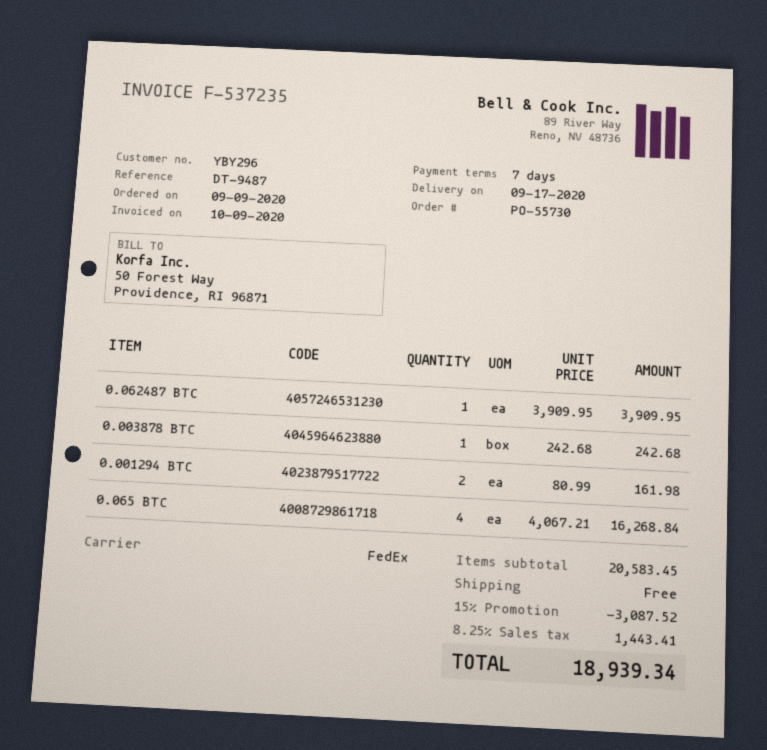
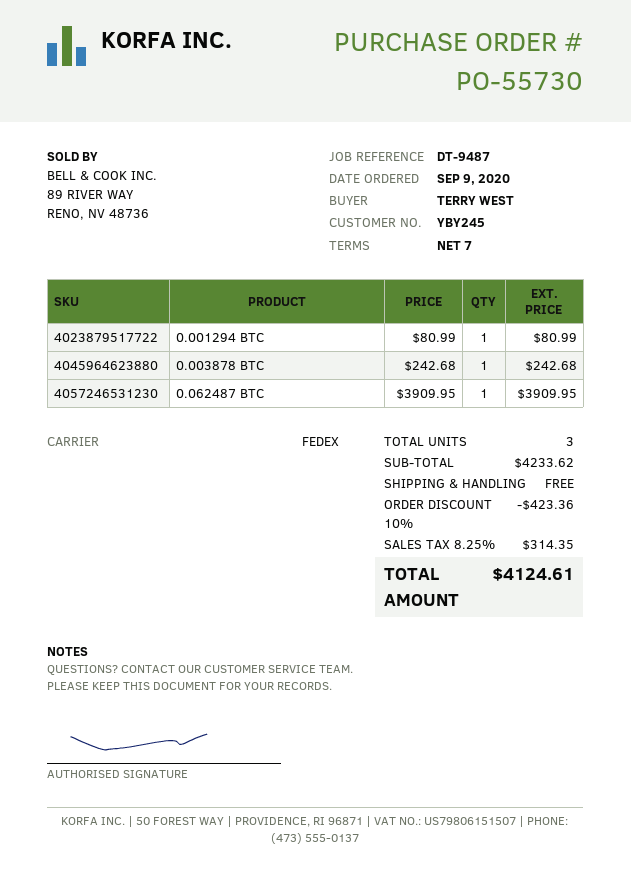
customer number: YBY296 -> YBY245
0.001294 BTC: 2 x 80.99 = 161.98 -> 1 x 80.99 = 80.99
0.065 BTC: 4 x 4067.21 = 16268.84 -> none
subtotal: 20583.45 -> 4233.62
discount: 15% = 3087.52 -> 10% = 423.36
tax: 8.25% = 1443.41 -> 8.25% = 314.35
total: 18939.34 -> 4124.61

